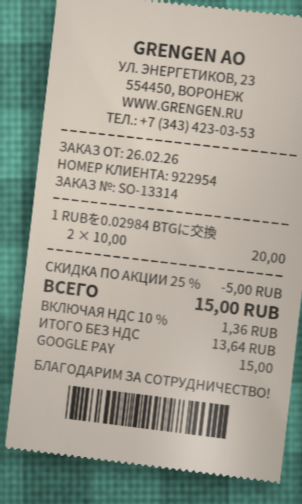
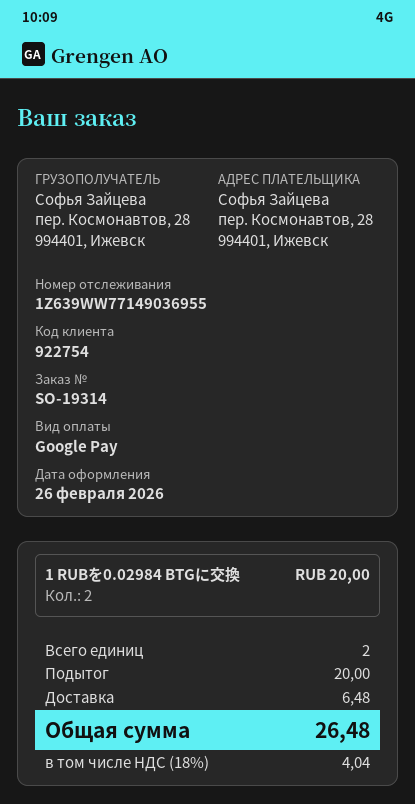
order number: SO-13314 -> SO-19314
customer number: 922954 -> 922754
discount: 25% = 5.00 -> none
shipping: none -> 6.48
tax: 10% = 1.36 -> 18% = 4.04
total: 15.00 -> 26.48

